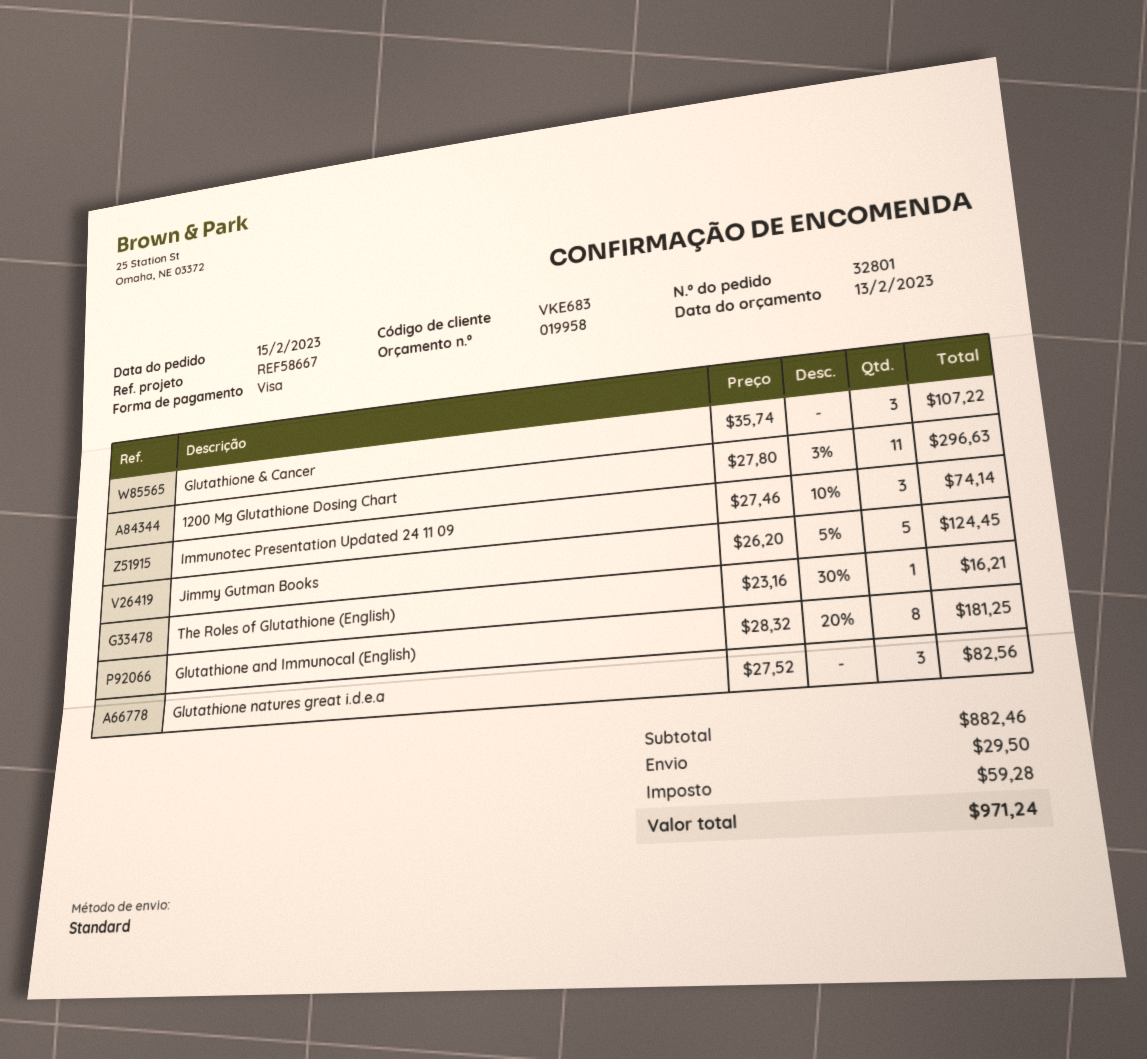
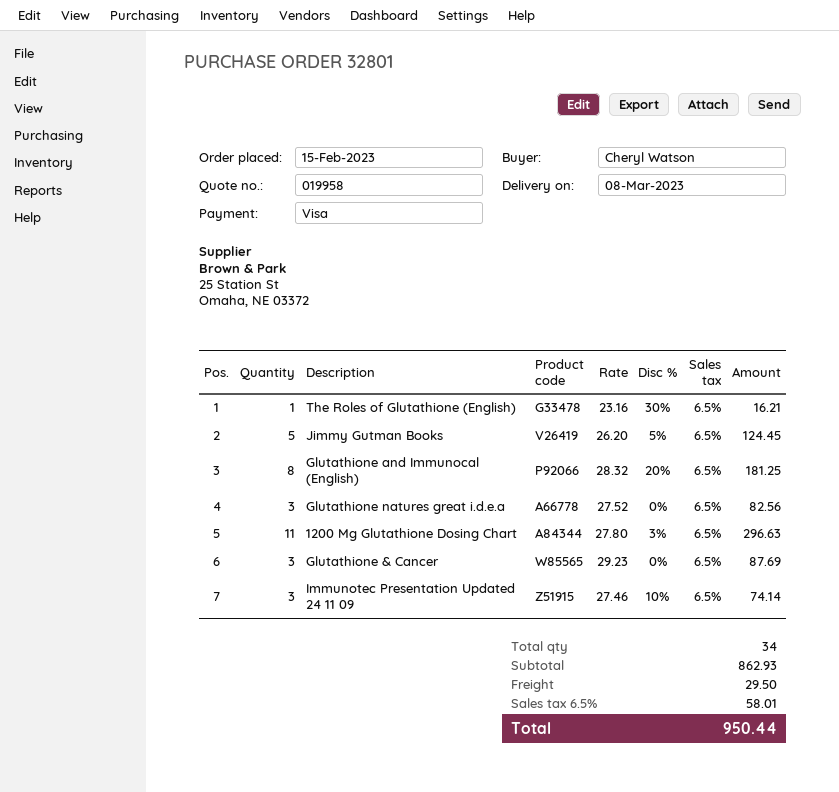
Glutathione & Cancer: 3 x 35.74 = 107.22 -> 3 x 29.23 = 87.69
subtotal: 882.46 -> 862.93
tax: 59.28 -> 58.01
total: 971.24 -> 950.44

